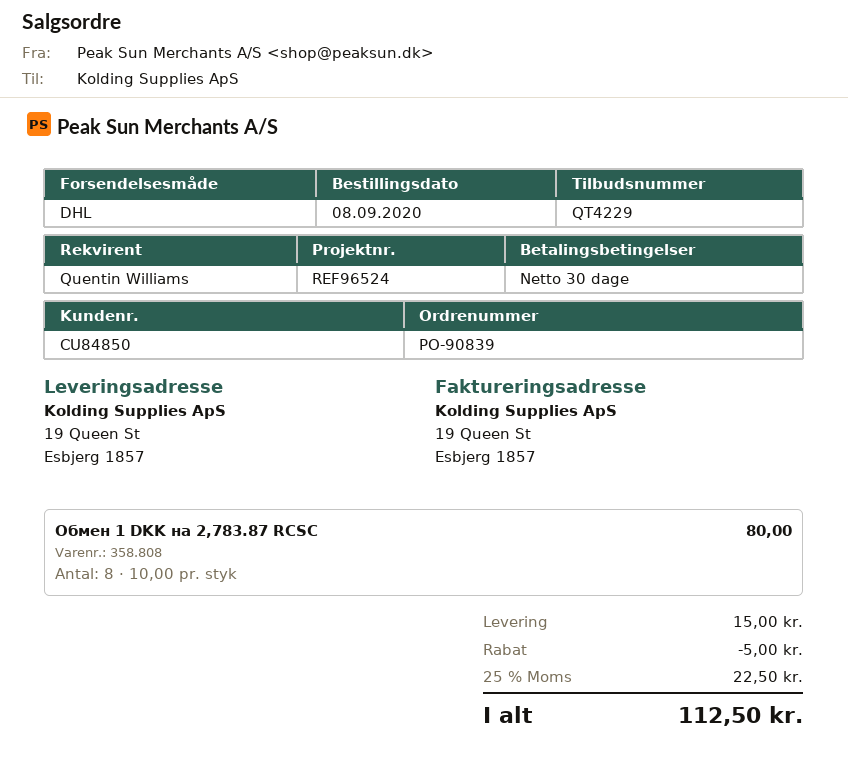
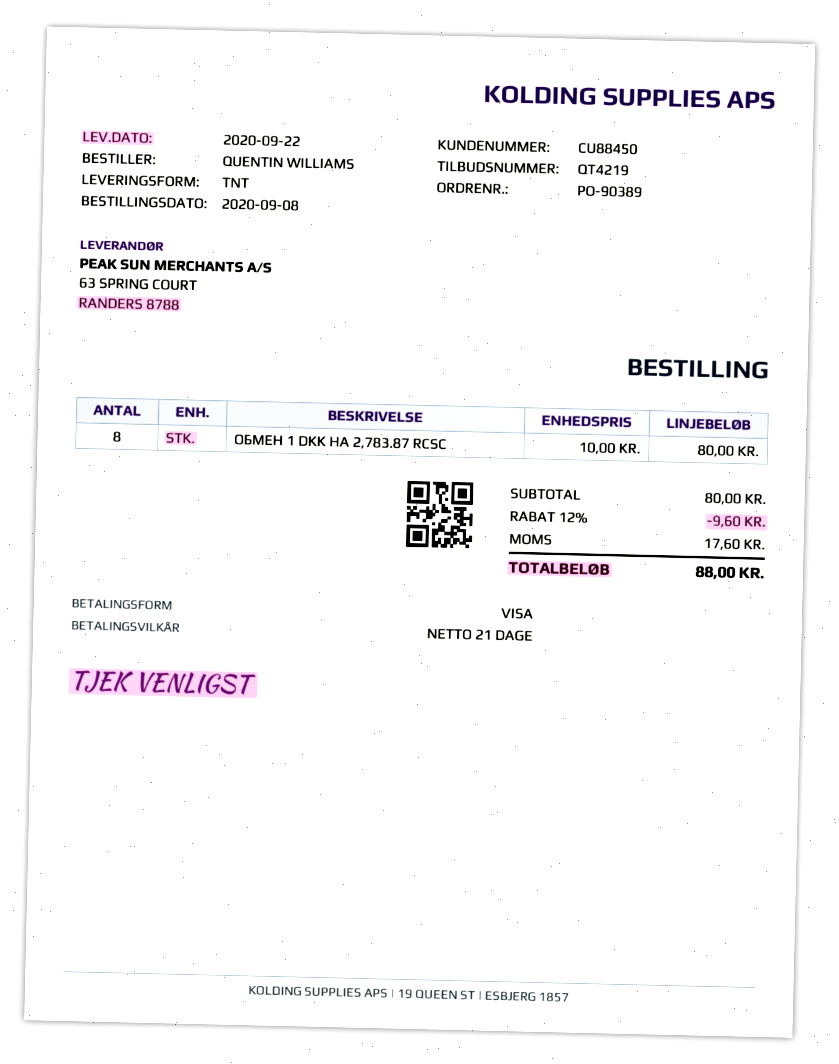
quote number: QT4229 -> QT4219
order number: PO-90839 -> PO-90389
payment terms: 30 days -> 21 days
customer number: CU84850 -> CU88450
shipping method: DHL -> TNT
discount: 5.00 -> 9.60
shipping: 15.00 -> none
tax: 22.50 -> 17.60
total: 112.50 -> 88.00

